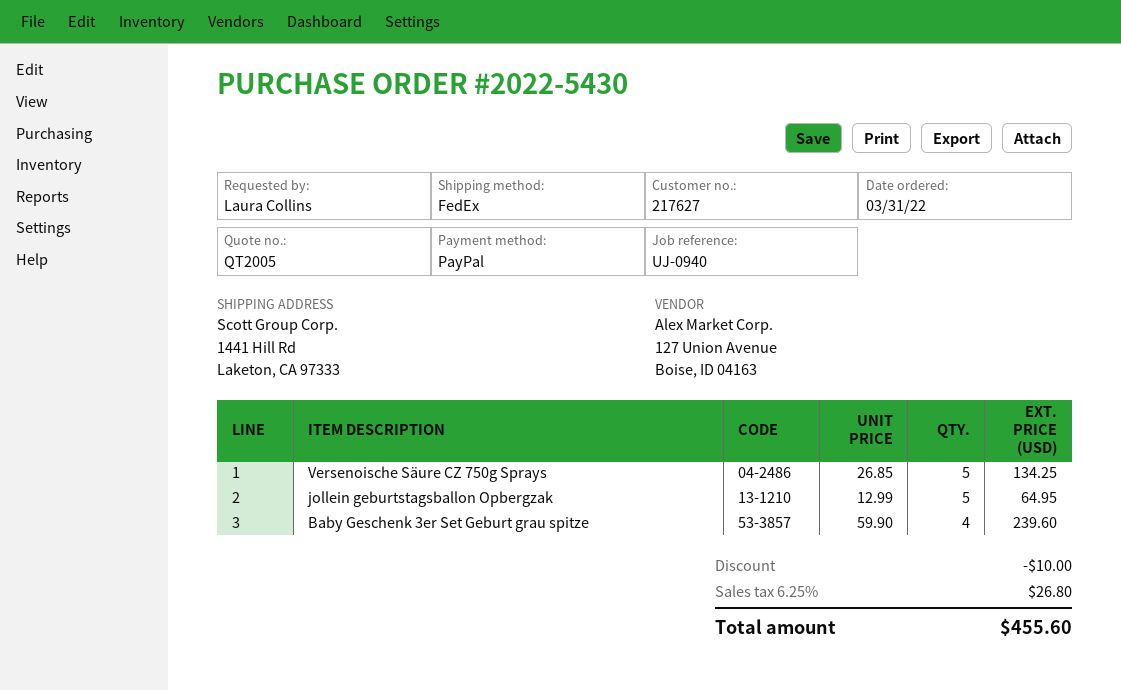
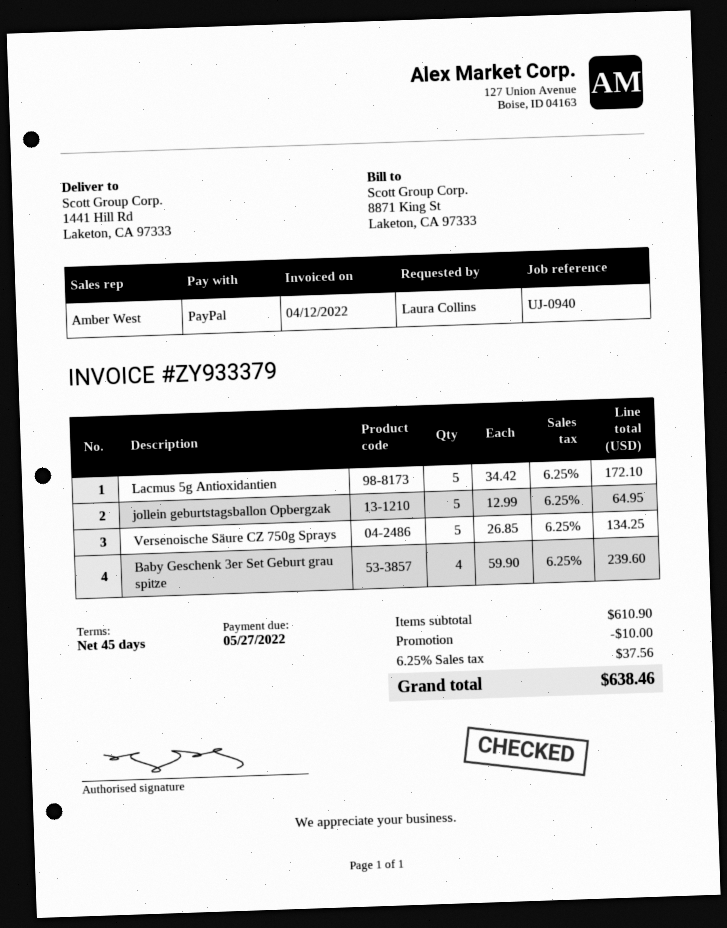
Lacmus 5g Antioxidantien: none -> 5 x 34.42 = 172.10
tax: 6.25% = 26.80 -> 6.25% = 37.56
total: 455.60 -> 638.46

